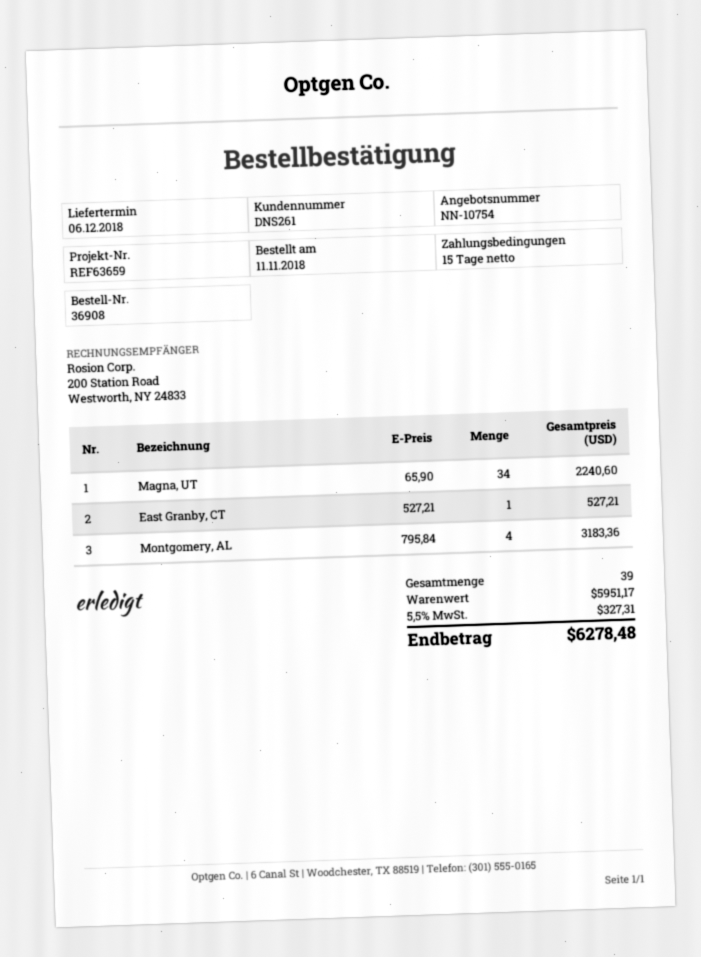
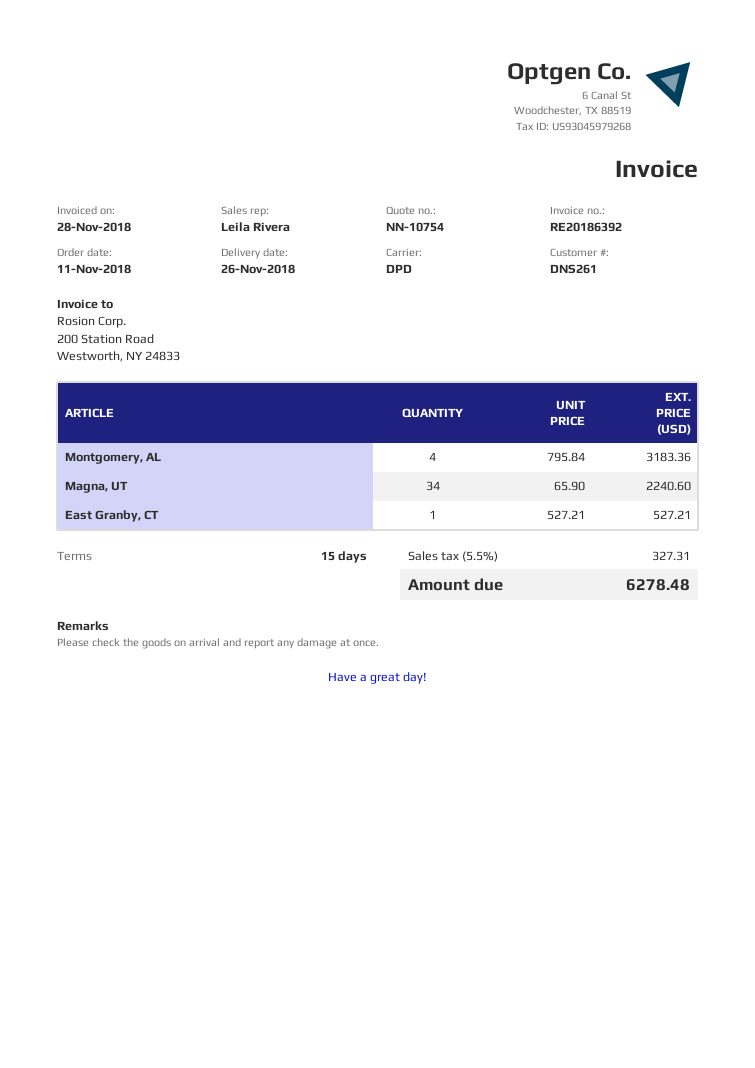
delivery date: 2018-12-06 -> 2018-11-26

